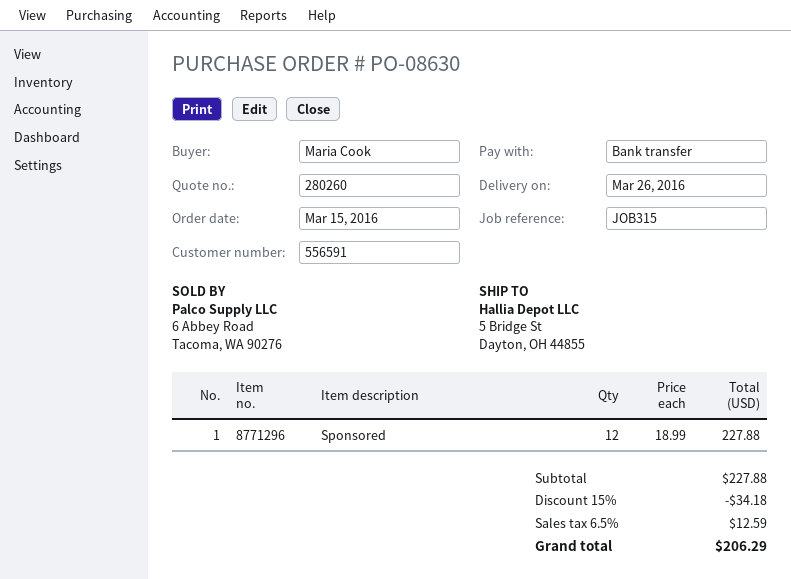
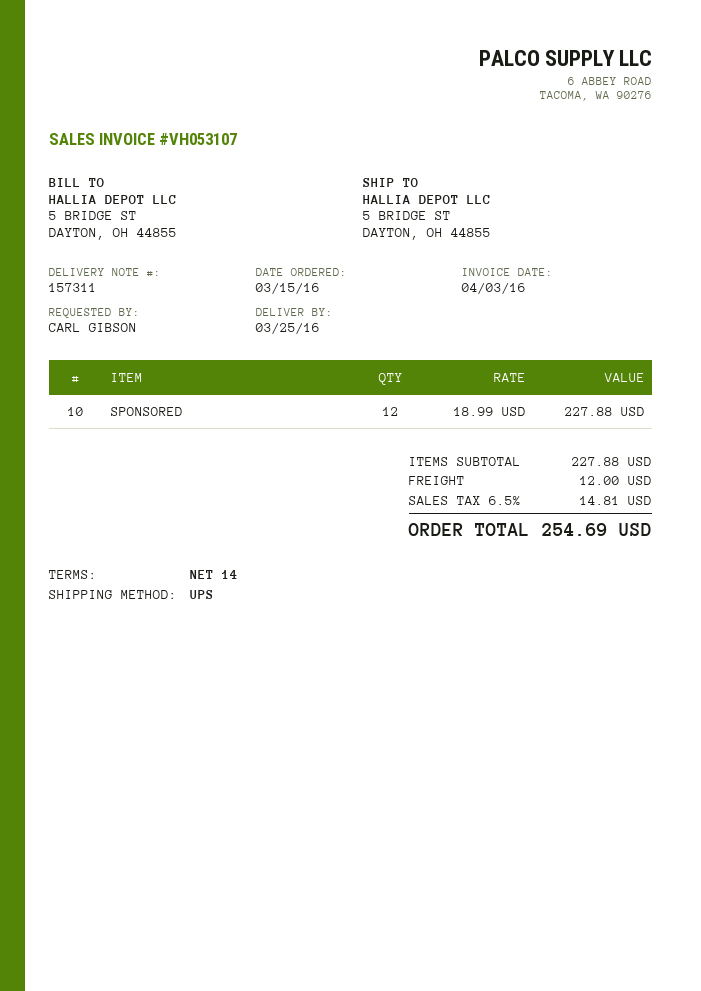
delivery date: 2016-03-26 -> 2016-03-25
ordered by: Maria Cook -> CARL GIBSON
discount: 15% = 34.18 -> none
shipping: none -> 12.00
tax: 6.5% = 12.59 -> 6.5% = 14.81
total: 206.29 -> 254.69

